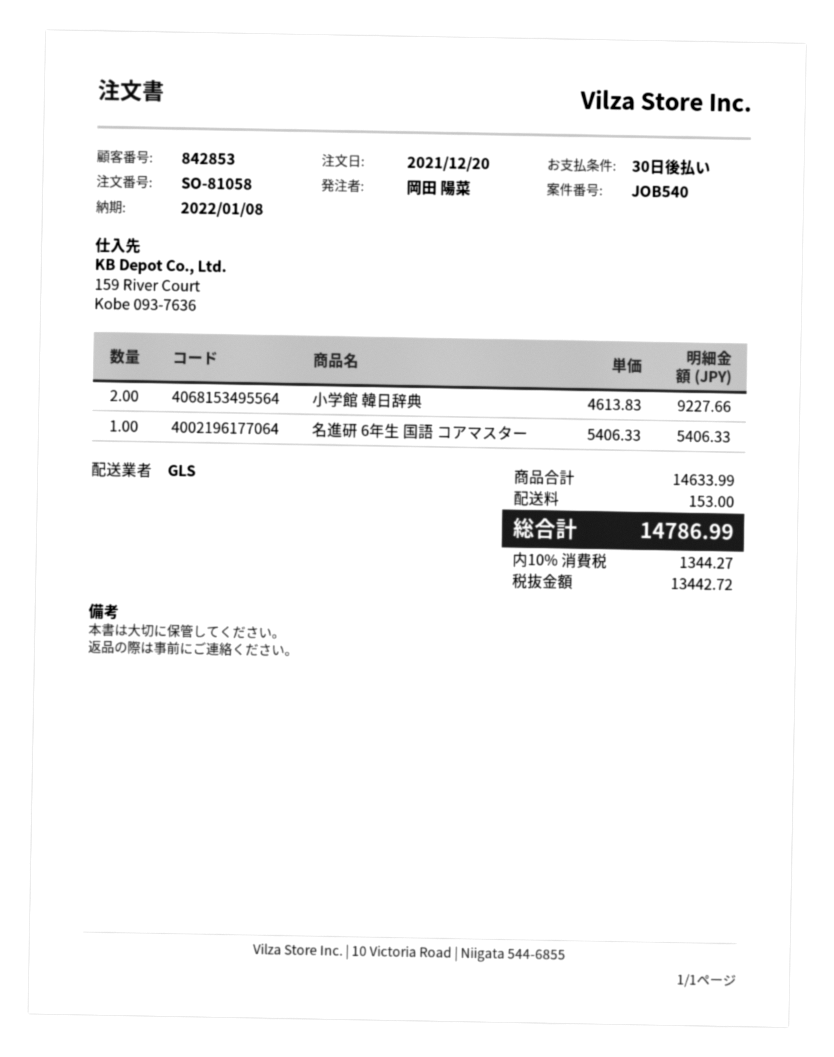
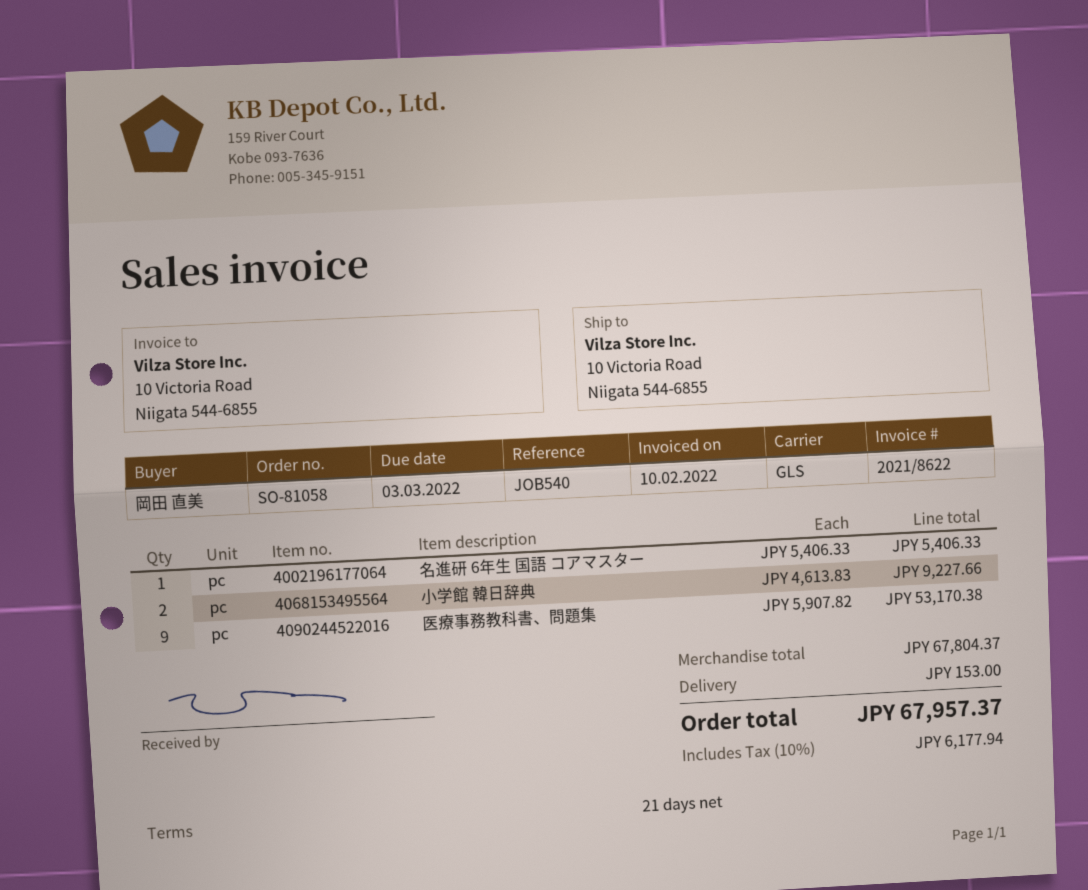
payment terms: 30 days -> 21 days
ordered by: 岡田 陽菜 -> 岡田 直美
医療事務教科書、問題集: none -> 9 x 5907.82 = 53170.38
subtotal: 14633.99 -> 67804.37
tax: 10% = 1344.27 -> 10% = 6177.94
total: 14786.99 -> 67957.37

